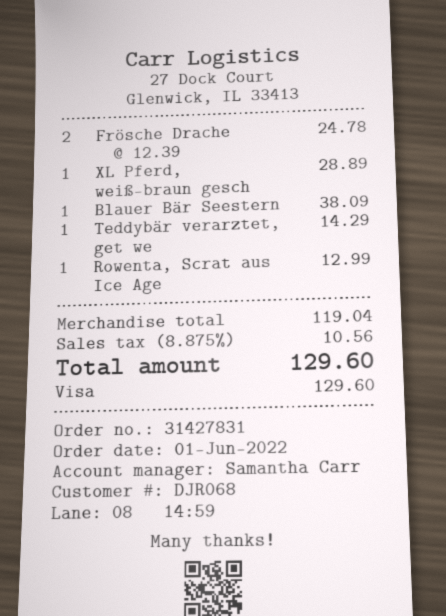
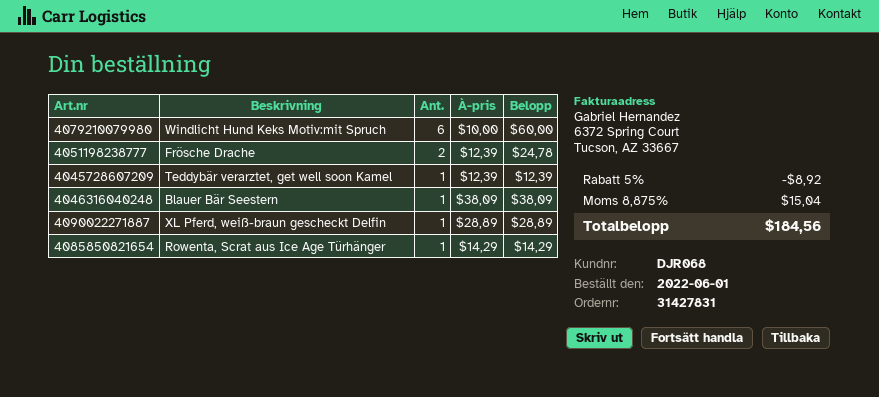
Teddybär verarztet, get we: 1 x 14.29 = 14.29 -> 1 x 12.39 = 12.39
Rowenta, Scrat aus Ice Age: 1 x 12.99 = 12.99 -> 1 x 14.29 = 14.29
Windlicht Hund Keks Motiv:mit Spruch: none -> 6 x 10.00 = 60.00
discount: none -> 5% = 8.92
tax: 8.875% = 10.56 -> 8.875% = 15.04
total: 129.60 -> 184.56

